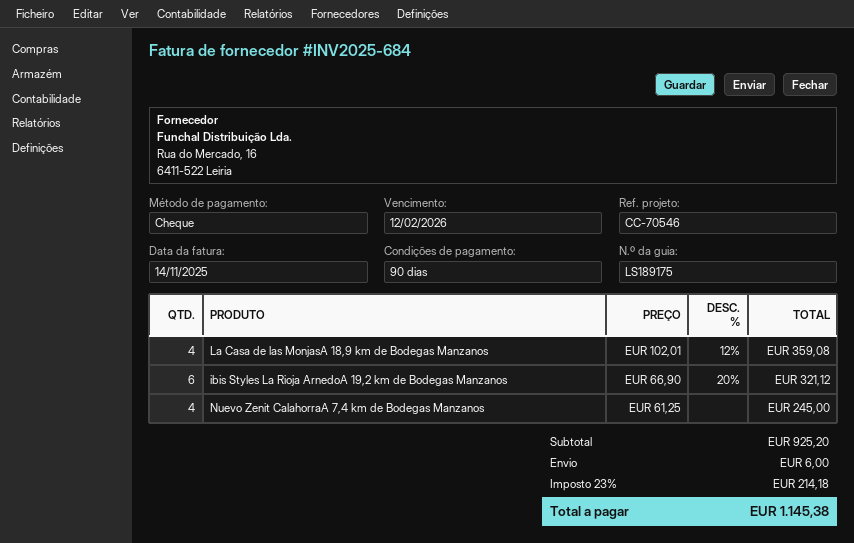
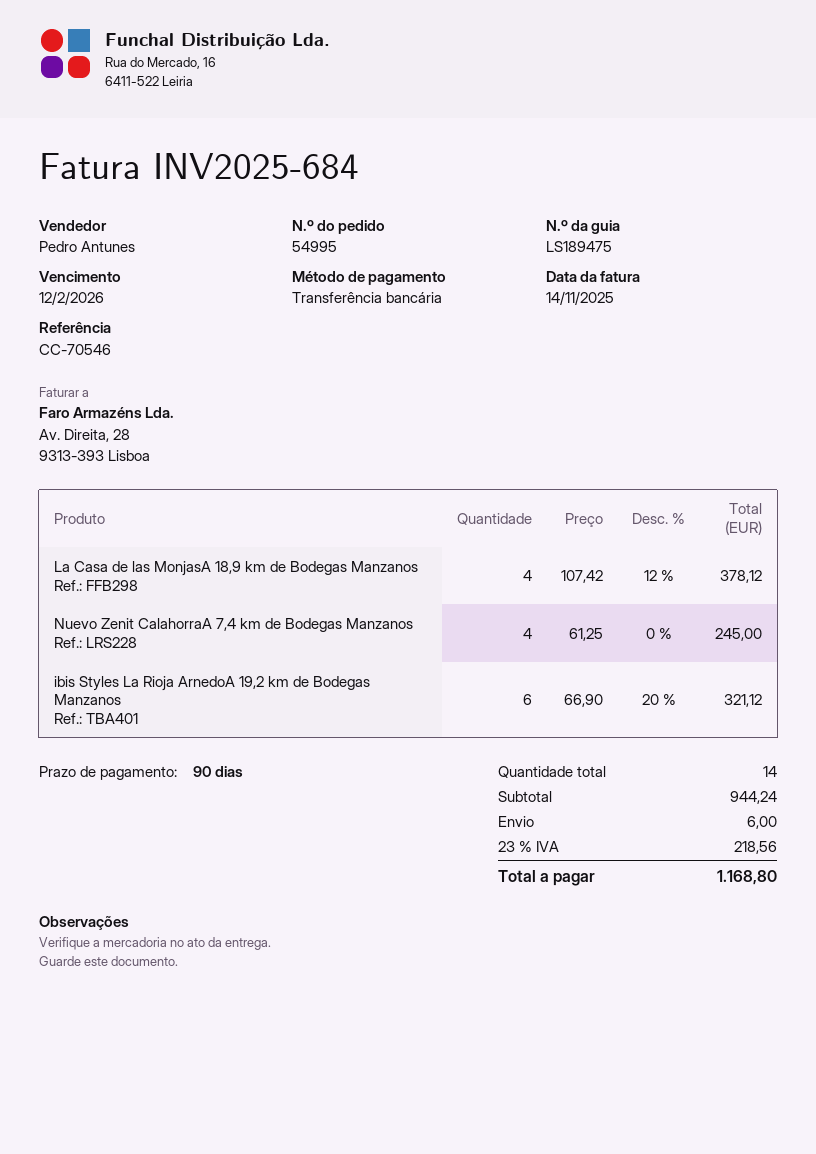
delivery note number: LS189175 -> LS189475
payment method: cheque -> bank transfer
La Casa de las MonjasA 18,9 km de Bodegas Manzanos: 4 x 102.01 - 12% = 359.08 -> 4 x 107.42 - 12% = 378.12
subtotal: 925.20 -> 944.24
tax: 23% = 214.18 -> 23% = 218.56
total: 1145.38 -> 1168.80

